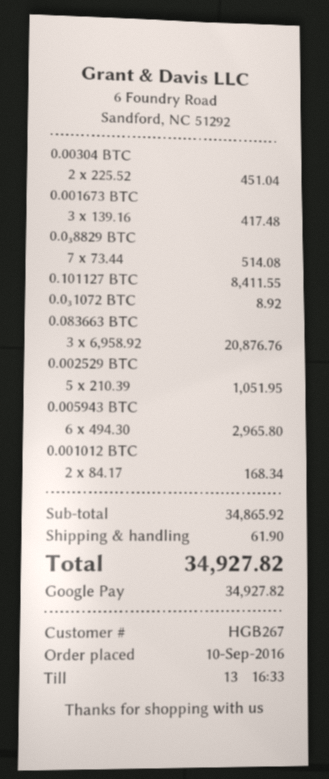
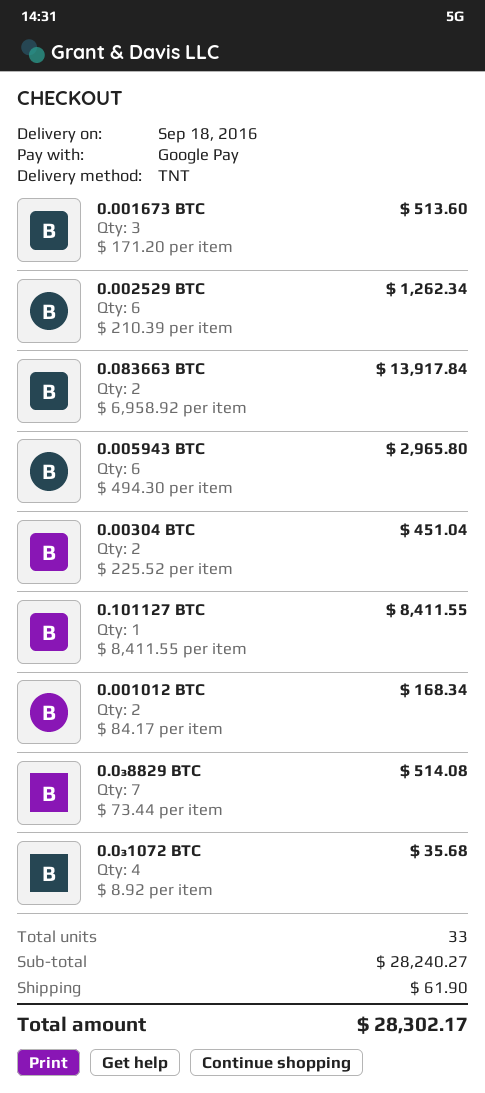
0.001673 BTC: 3 x 139.16 = 417.48 -> 3 x 171.20 = 513.60
0.0₃1072 BTC: 1 x 8.92 = 8.92 -> 4 x 8.92 = 35.68
0.083663 BTC: 3 x 6958.92 = 20876.76 -> 2 x 6958.92 = 13917.84
0.002529 BTC: 5 x 210.39 = 1051.95 -> 6 x 210.39 = 1262.34
subtotal: 34865.92 -> 28240.27
total: 34927.82 -> 28302.17

